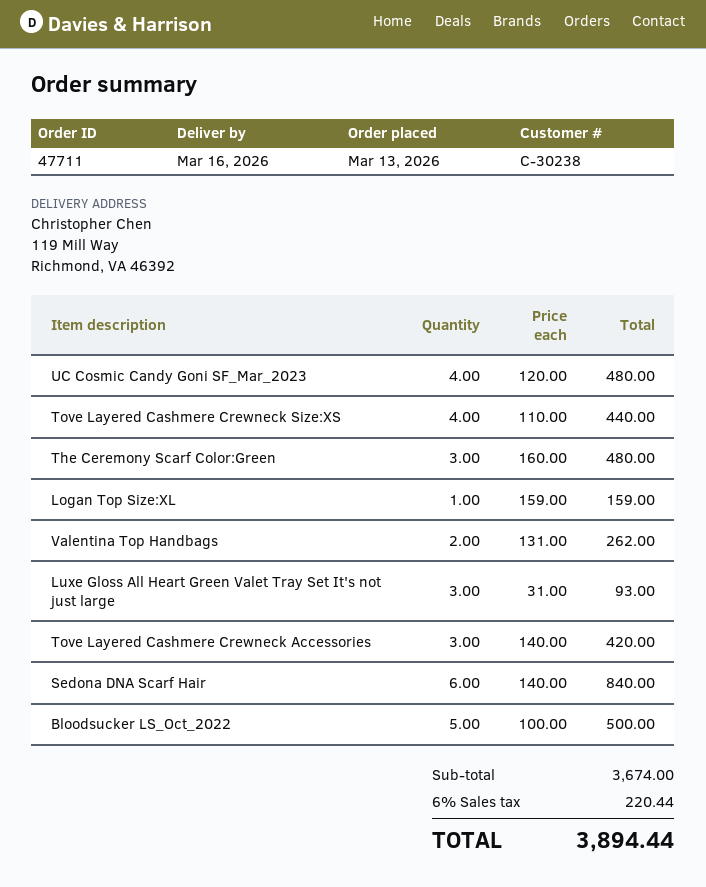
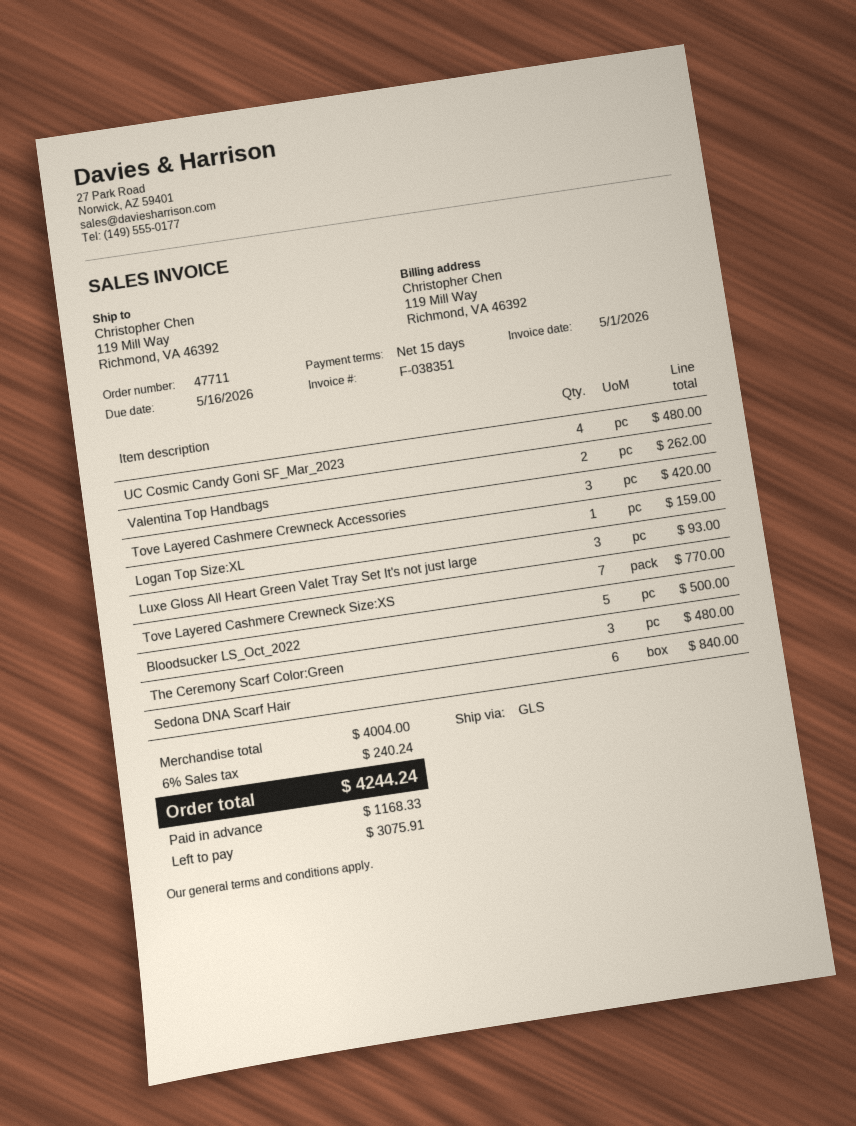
Tove Layered Cashmere Crewneck Size:XS: 4 for 440.00 -> 7 for 770.00
subtotal: 3674.00 -> 4004.00
tax: 6% = 220.44 -> 6% = 240.24
total: 3894.44 -> 4244.24

